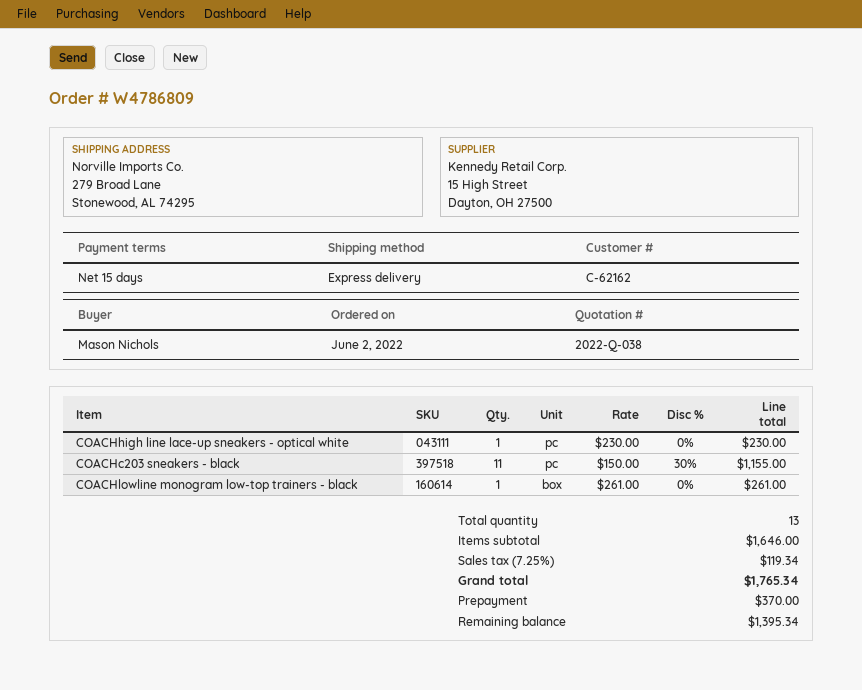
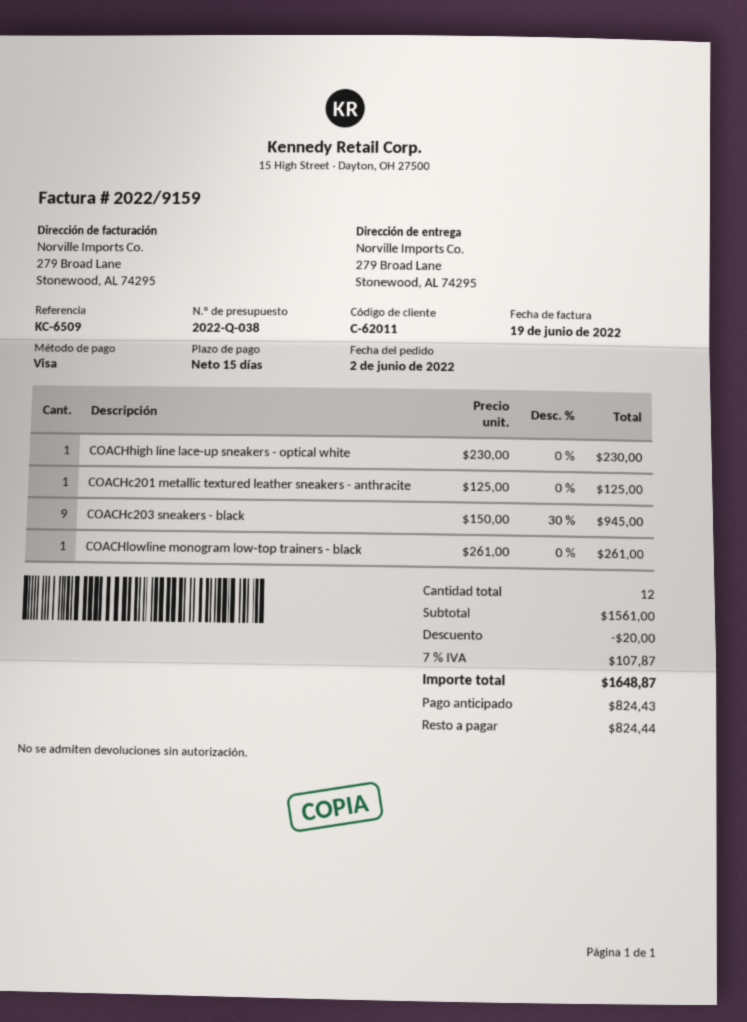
customer number: C-62162 -> C-62011
COACHc203 sneakers - black: 11 x 150.00 - 30% = 1155.00 -> 9 x 150.00 - 30% = 945.00
COACHc201 metallic textured leather sneakers - anthracite: none -> 1 x 125.00 = 125.00
total quantity: 13 -> 12
subtotal: 1646.00 -> 1561.00
discount: none -> 20.00
tax: 7.25% = 119.34 -> 7% = 107.87
total: 1765.34 -> 1648.87
deposit: 370.00 -> 824.43
balance: 1395.34 -> 824.44

